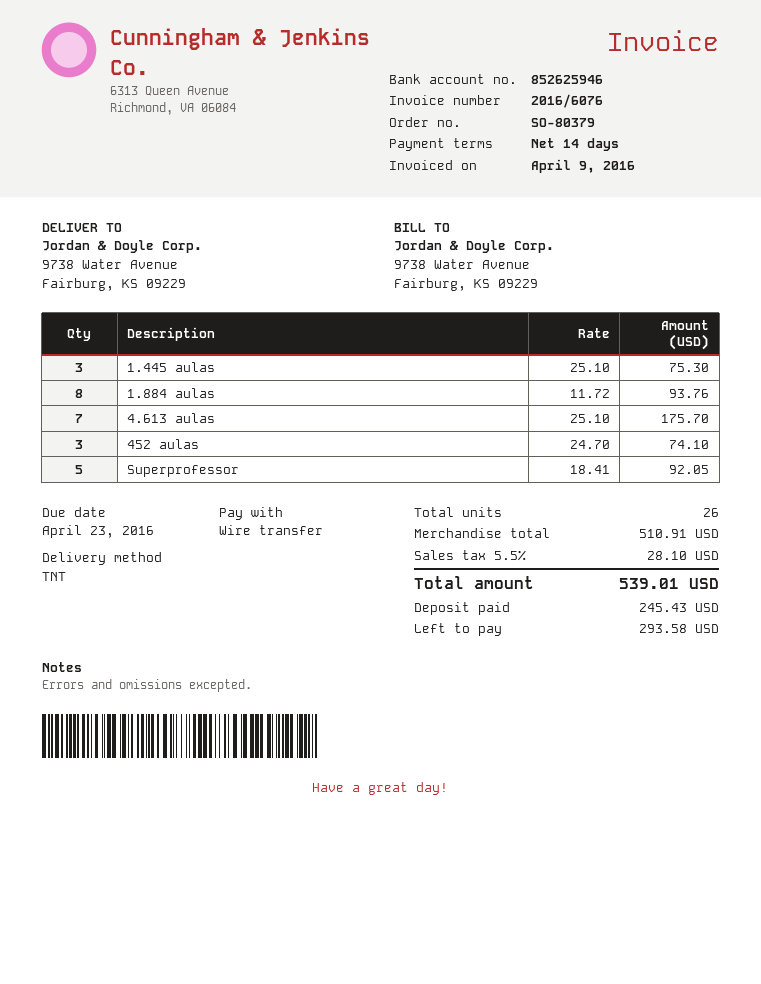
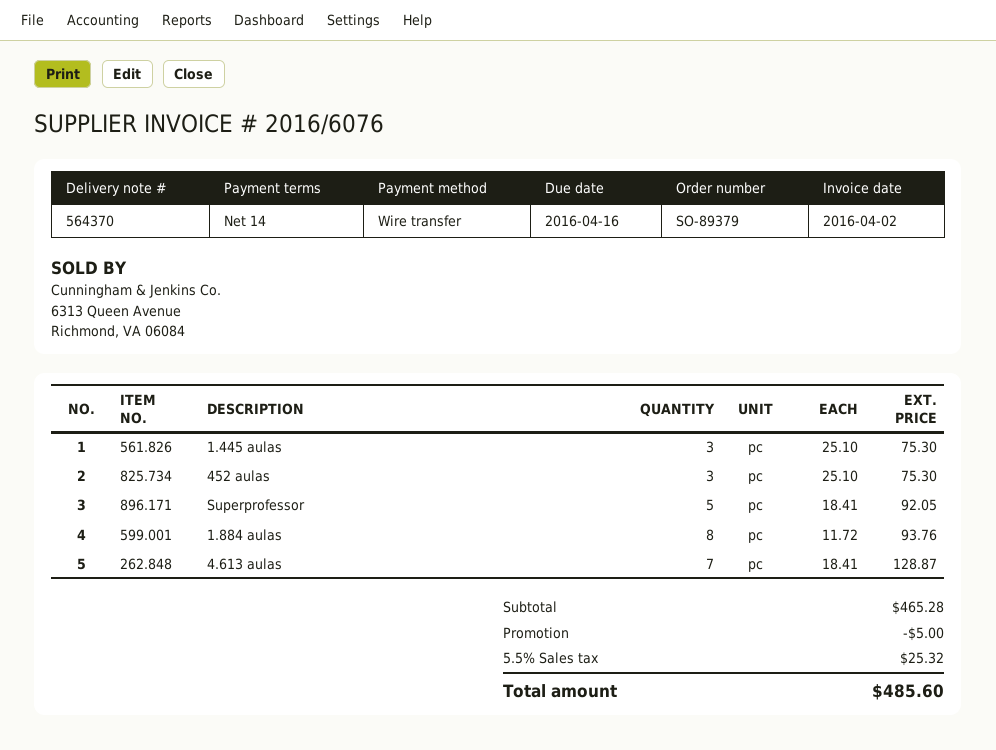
order number: SO-80379 -> SO-89379
invoice date: 2016-04-09 -> 2016-04-02
due date: 2016-04-23 -> 2016-04-16
4.613 aulas: 7 x 25.10 = 175.70 -> 7 x 18.41 = 128.87
452 aulas: 3 x 24.70 = 74.10 -> 3 x 25.10 = 75.30
subtotal: 510.91 -> 465.28
discount: none -> 5.00
tax: 5.5% = 28.10 -> 5.5% = 25.32
total: 539.01 -> 485.60

